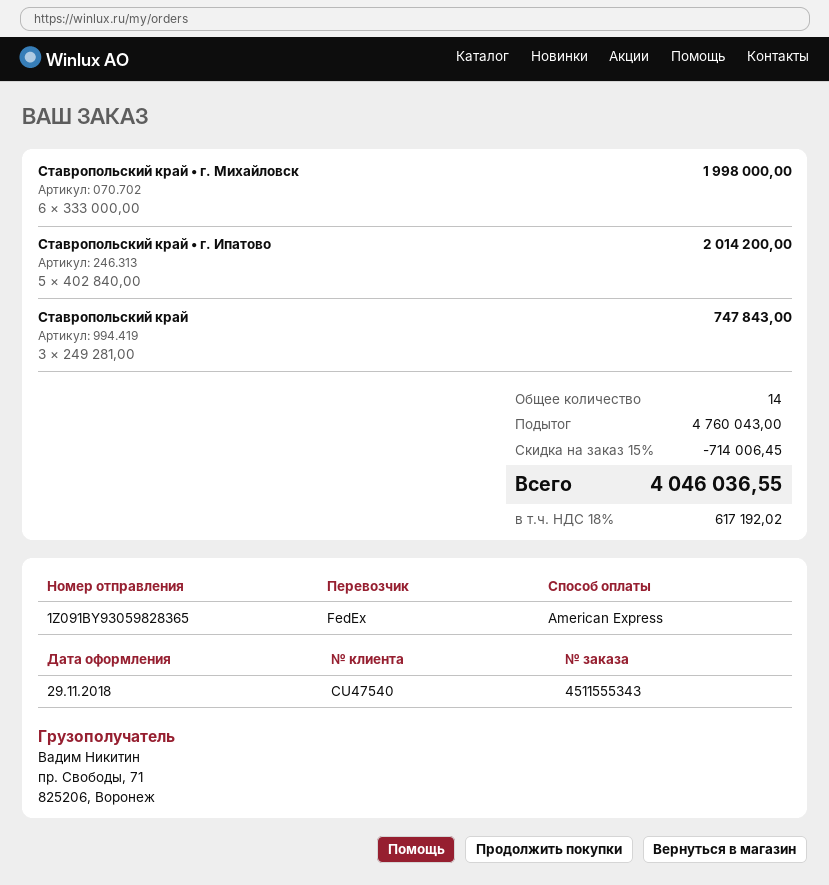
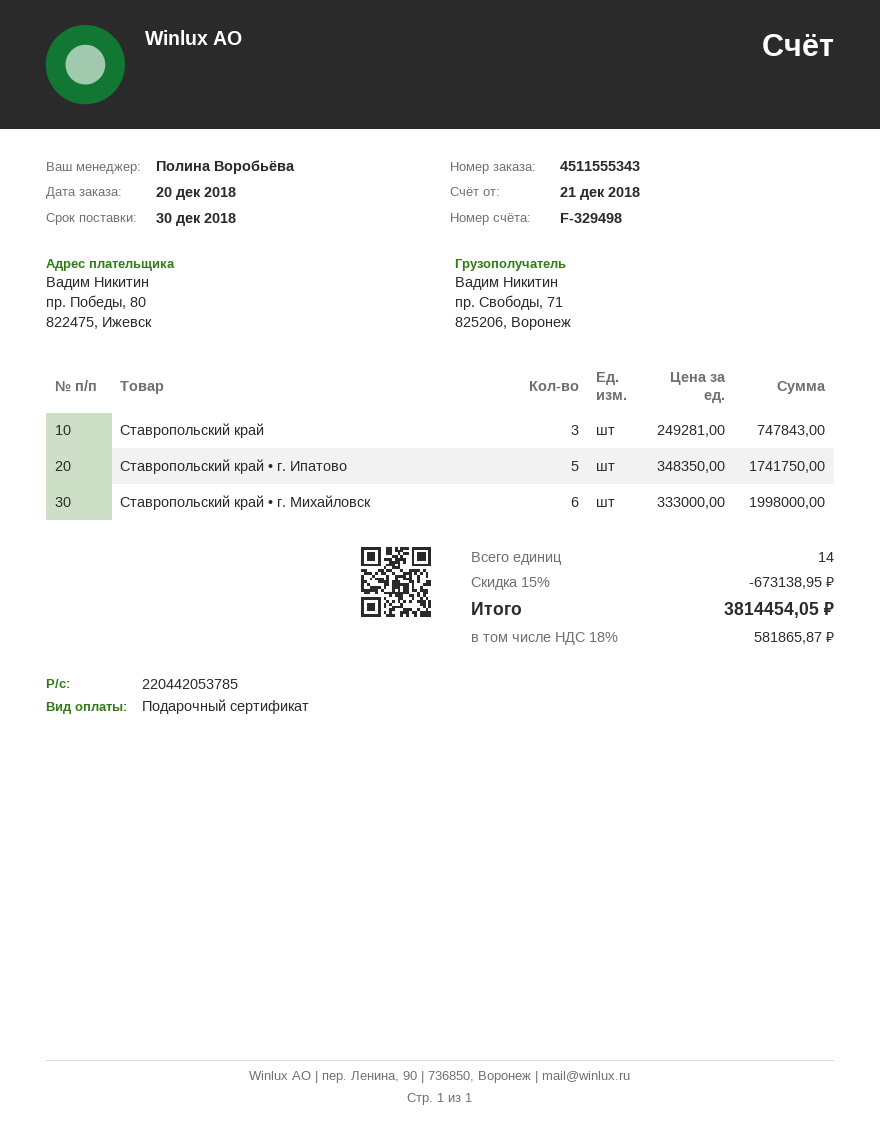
order date: 2018-11-29 -> 2018-12-20
payment method: American Express -> gift card
Ставропольский край • г. Ипатово: 5 x 402840.00 = 2014200.00 -> 5 x 348350.00 = 1741750.00
discount: 15% = 714006.45 -> 15% = 673138.95
tax: 18% = 617192.02 -> 18% = 581865.87
total: 4046036.55 -> 3814454.05

